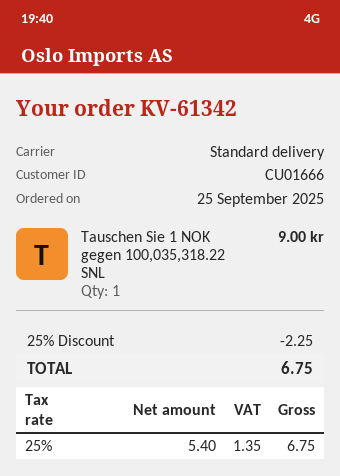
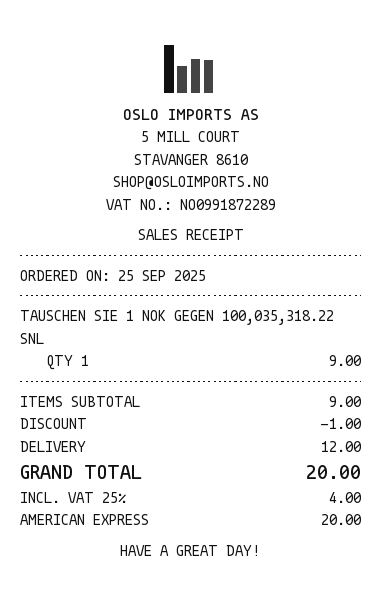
discount: 2.25 -> 1.00
shipping: none -> 12.00
tax: 25% = 1.35 -> 25% = 4.00
total: 6.75 -> 20.00

